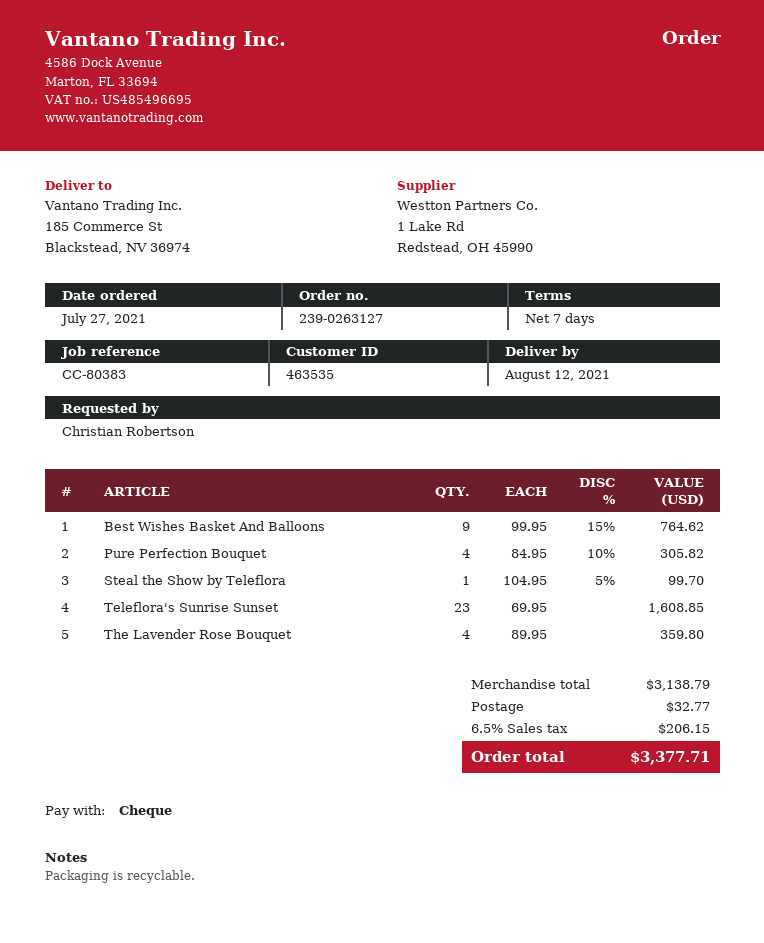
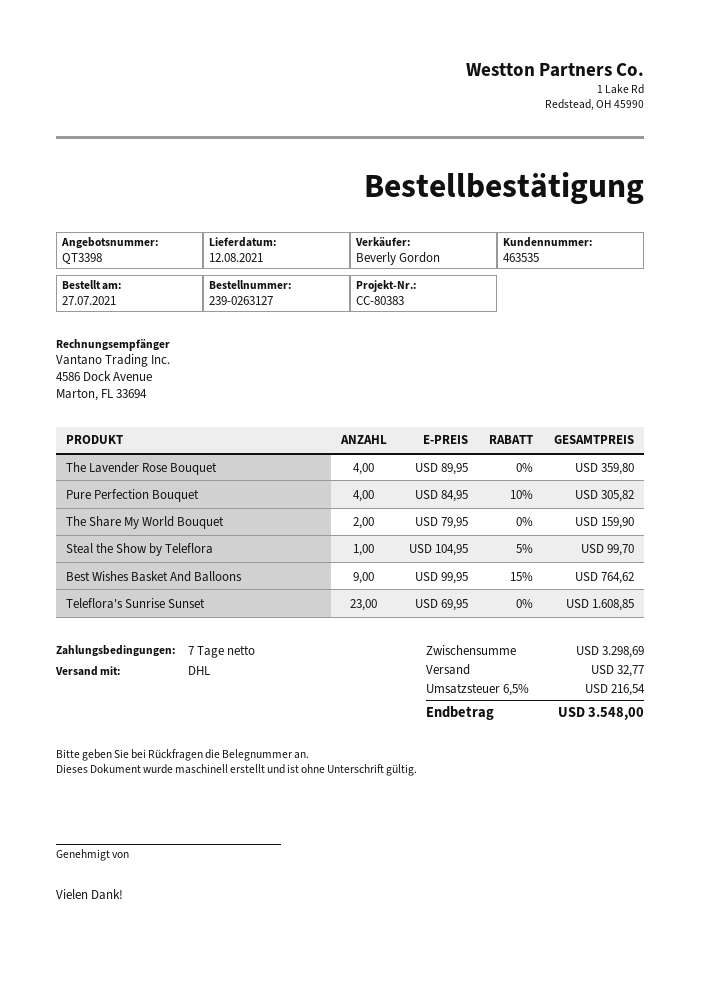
The Share My World Bouquet: none -> 2 x 79.95 = 159.90
subtotal: 3138.79 -> 3298.69
tax: 6.5% = 206.15 -> 6.5% = 216.54
total: 3377.71 -> 3548.00

